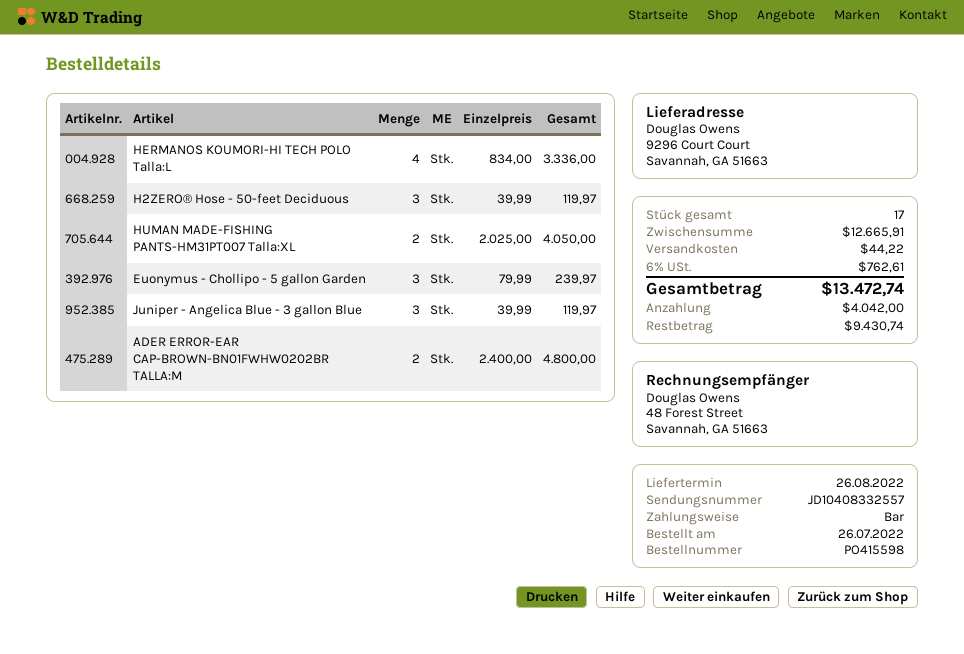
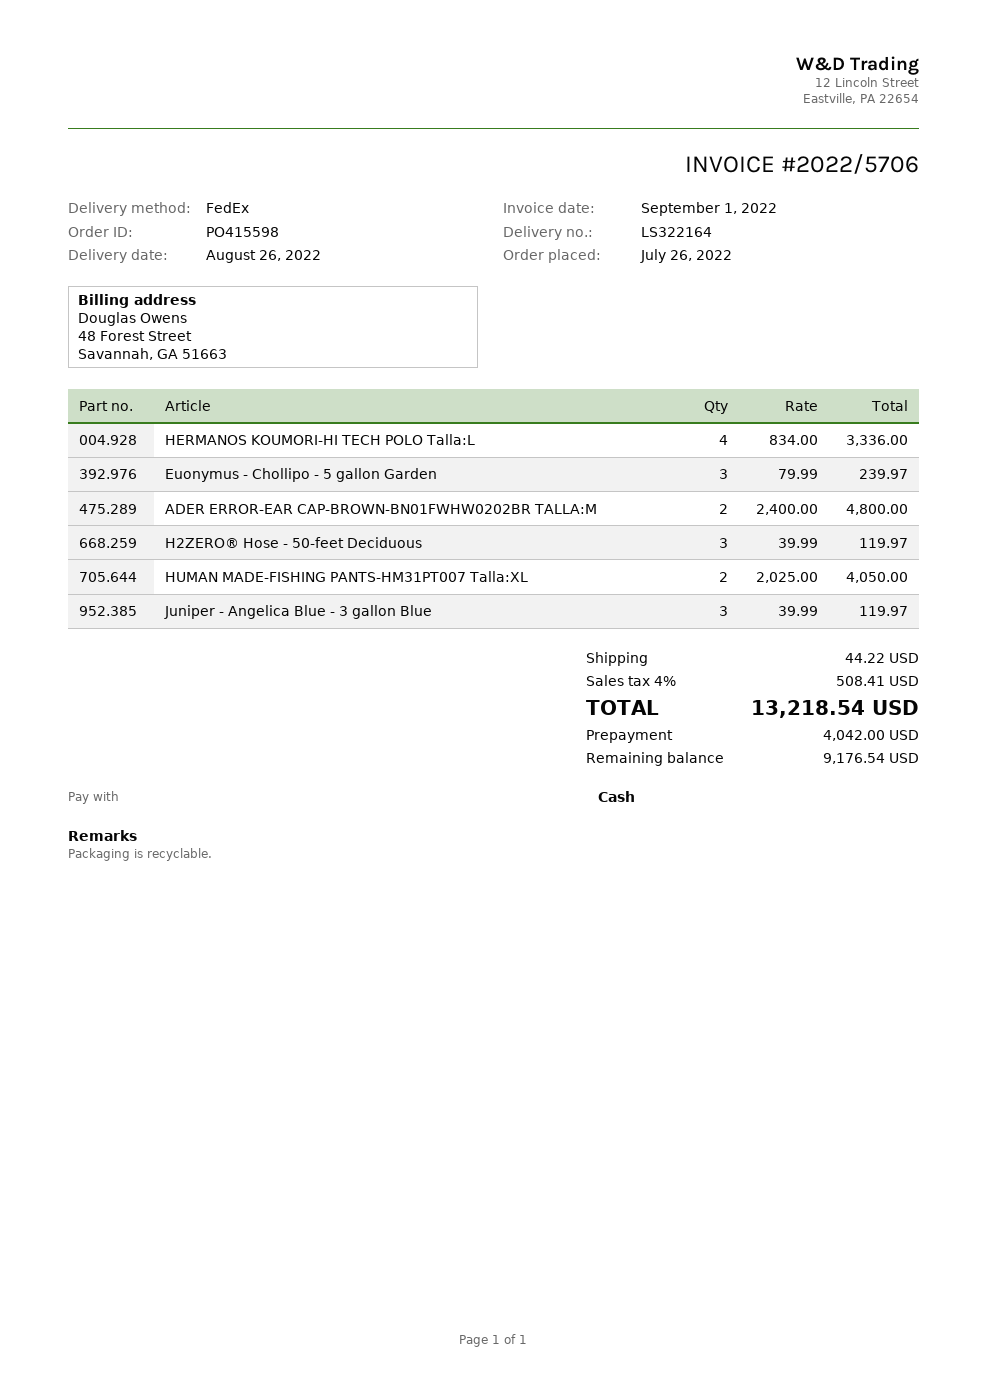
tax: 6% = 762.61 -> 4% = 508.41
total: 13472.74 -> 13218.54
balance: 9430.74 -> 9176.54

